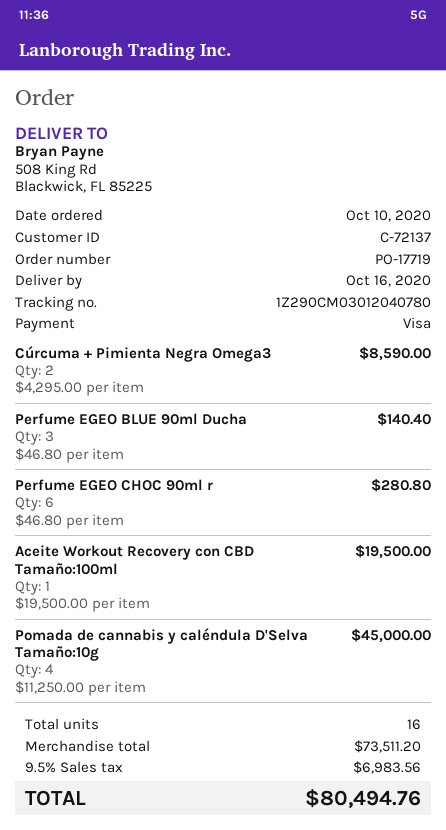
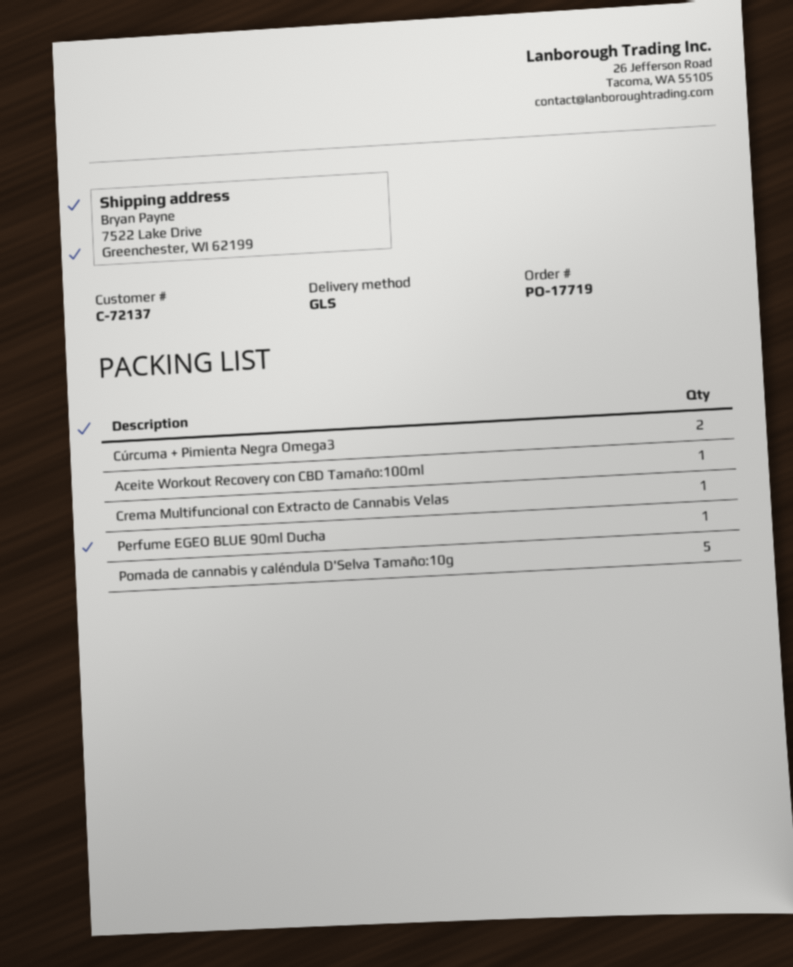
ship to: 508 King Rd, Blackwick, FL 85225 -> 7522 Lake Drive, Greenchester, WI 62199
Perfume EGEO BLUE 90ml Ducha: 3 -> 1
Perfume EGEO CHOC 90ml r: 6 -> none
Pomada de cannabis y caléndula D'Selva Tamaño:10g: 4 -> 5
Crema Multifuncional con Extracto de Cannabis Velas: none -> 1

